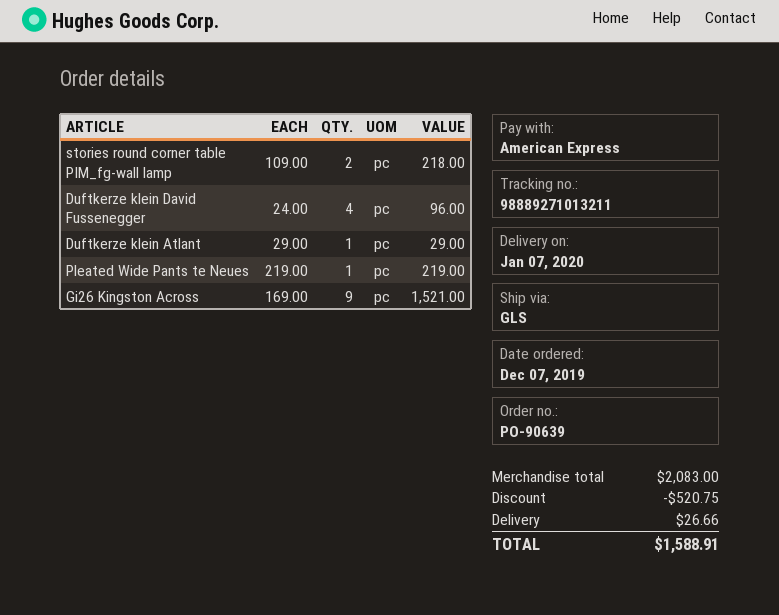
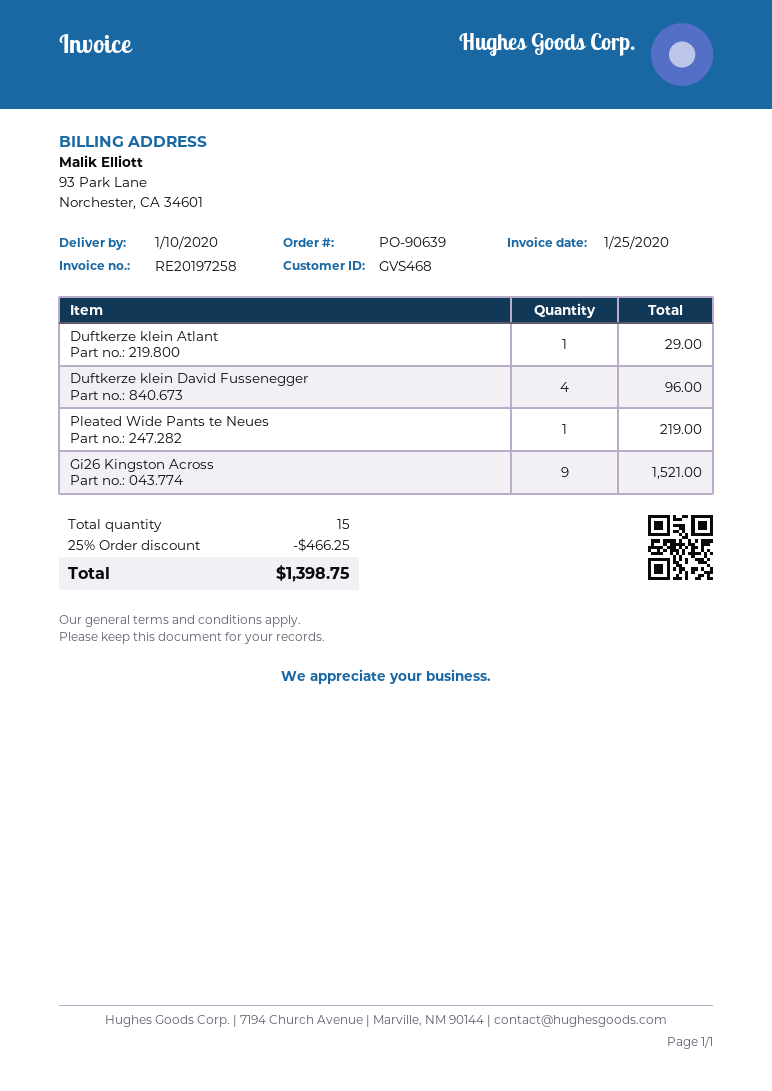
delivery date: 2020-01-07 -> 2020-01-10
stories round corner table PIM_fg-wall lamp: 2 for 218.00 -> none
discount: 520.75 -> 466.25
shipping: 26.66 -> none
total: 1588.91 -> 1398.75

